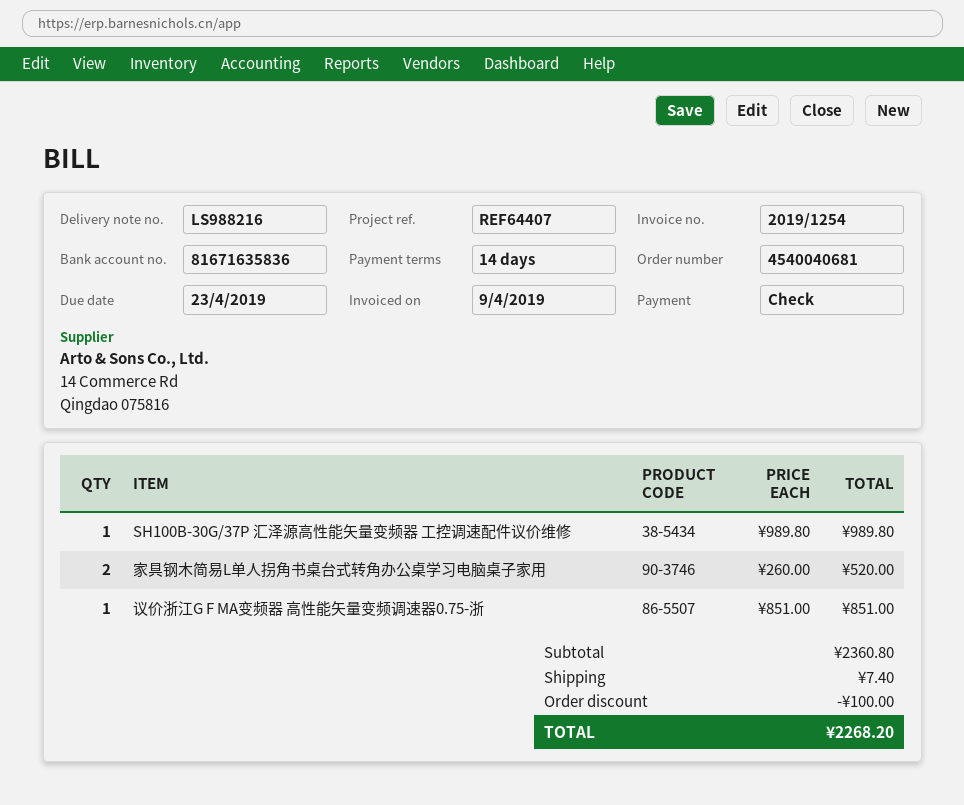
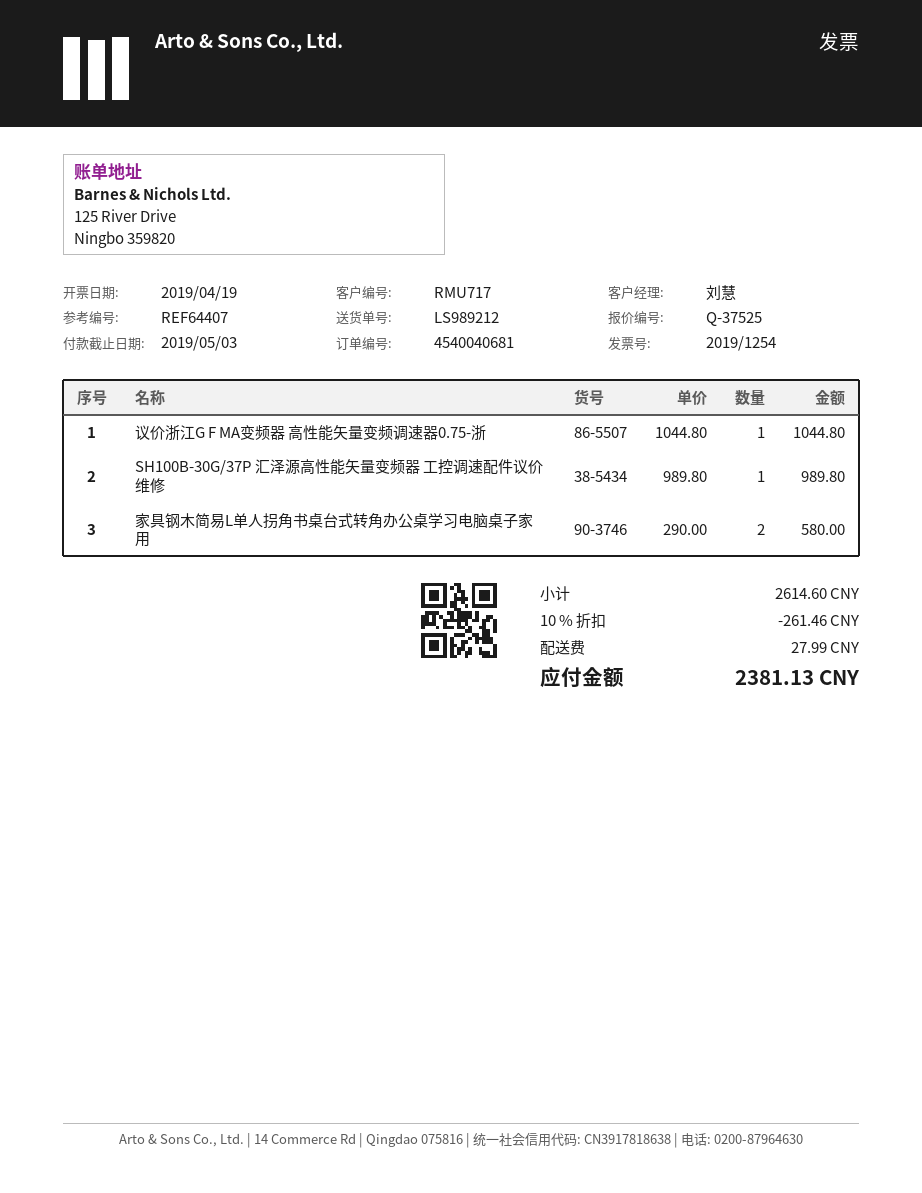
delivery note number: LS988216 -> LS989212
invoice date: 2019-04-09 -> 2019-04-19
due date: 2019-04-23 -> 2019-05-03
家具钢木简易L单人拐角书桌台式转角办公桌学习电脑桌子家用: 2 x 260.00 = 520.00 -> 2 x 290.00 = 580.00
议价浙江G F MA变频器 高性能矢量变频调速器0.75-浙: 1 x 851.00 = 851.00 -> 1 x 1044.80 = 1044.80
subtotal: 2360.80 -> 2614.60
discount: 100.00 -> 261.46
shipping: 7.40 -> 27.99
total: 2268.20 -> 2381.13

